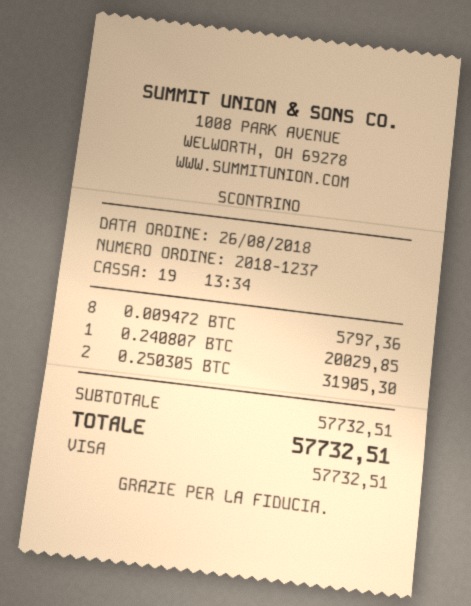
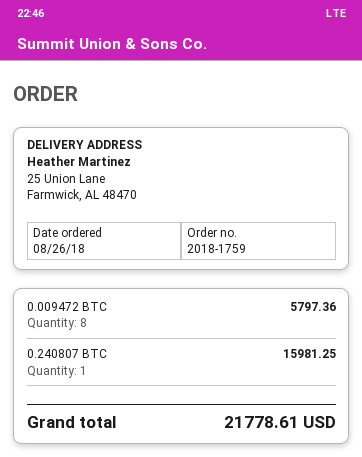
order number: 2018-1237 -> 2018-1759
0.240807 BTC: 1 for 20029.85 -> 1 for 15981.25
0.250305 BTC: 2 for 31905.30 -> none
total: 57732.51 -> 21778.61

